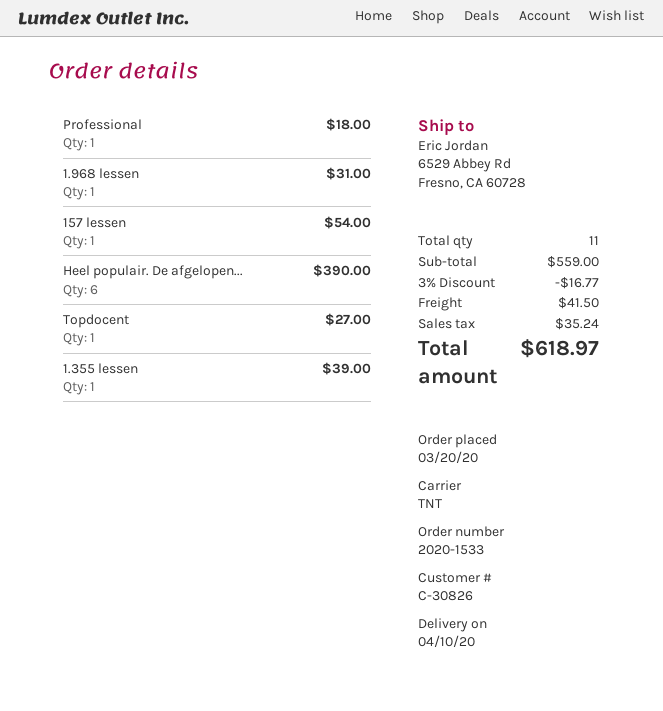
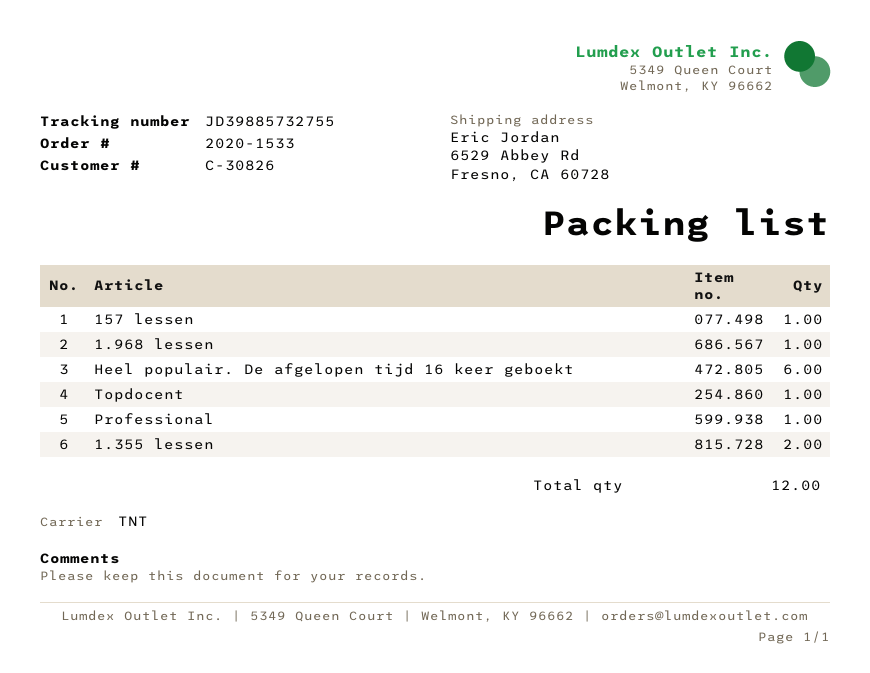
1.355 lessen: 1 -> 2
total quantity: 11 -> 12

